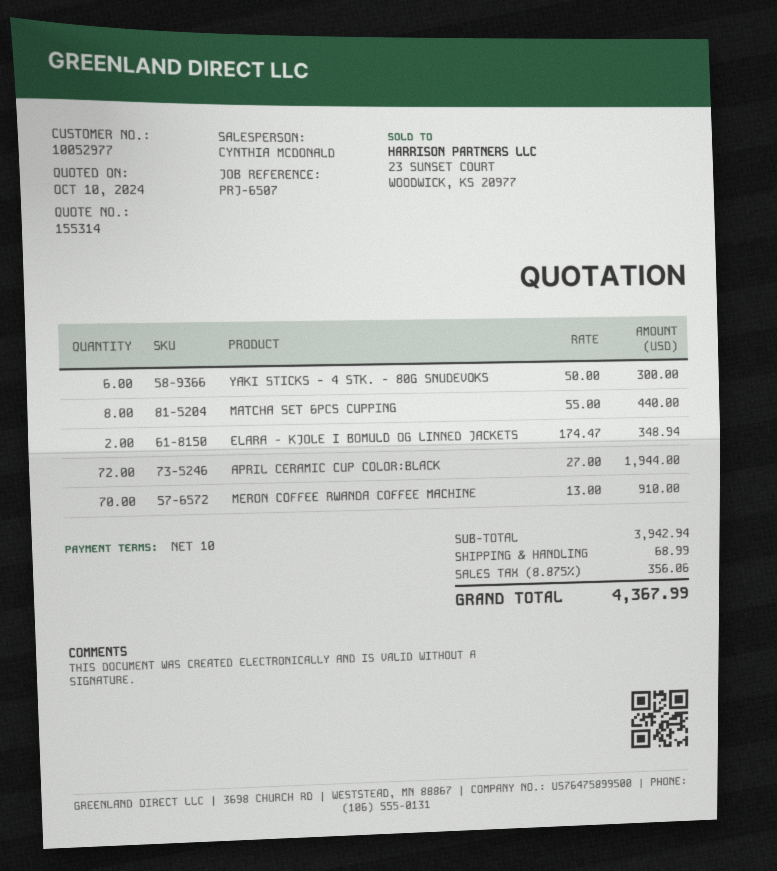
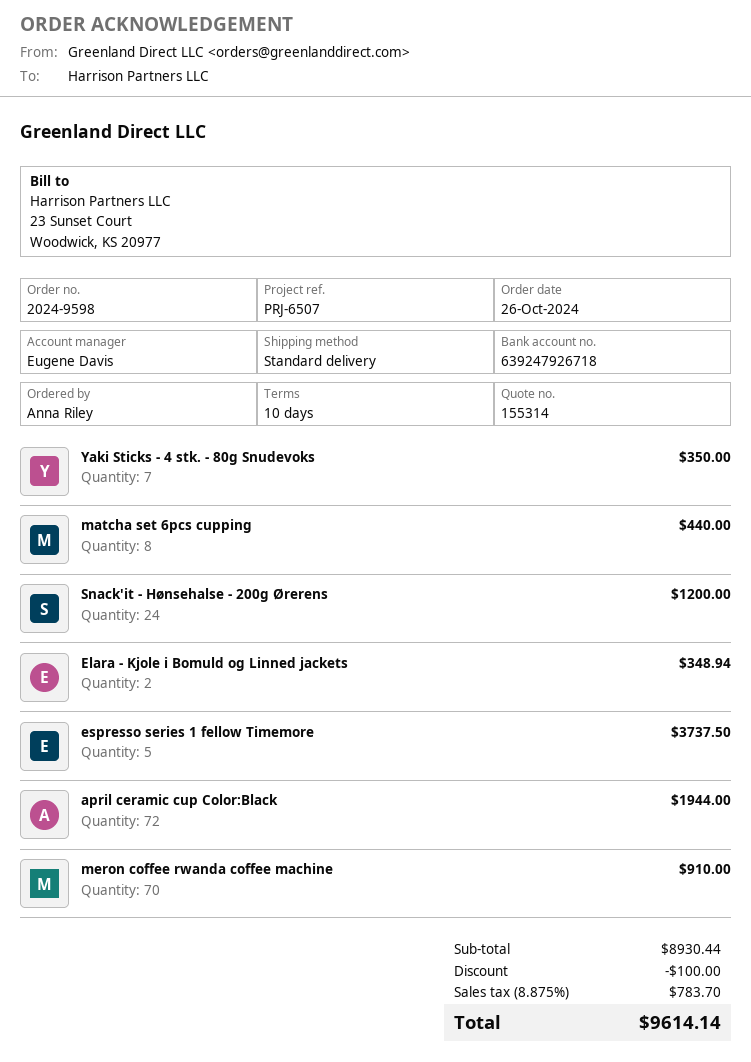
sales rep: CYNTHIA MCDONALD -> Eugene Davis
YAKI STICKS - 4 STK. - 80G SNUDEVOKS: 6 for 300.00 -> 7 for 350.00
Snack'it - Hønsehalse - 200g Ørerens: none -> 24 for 1200.00
espresso series 1 fellow Timemore: none -> 5 for 3737.50
subtotal: 3942.94 -> 8930.44
discount: none -> 100.00
shipping: 68.99 -> none
tax: 8.875% = 356.06 -> 8.875% = 783.70
total: 4367.99 -> 9614.14

